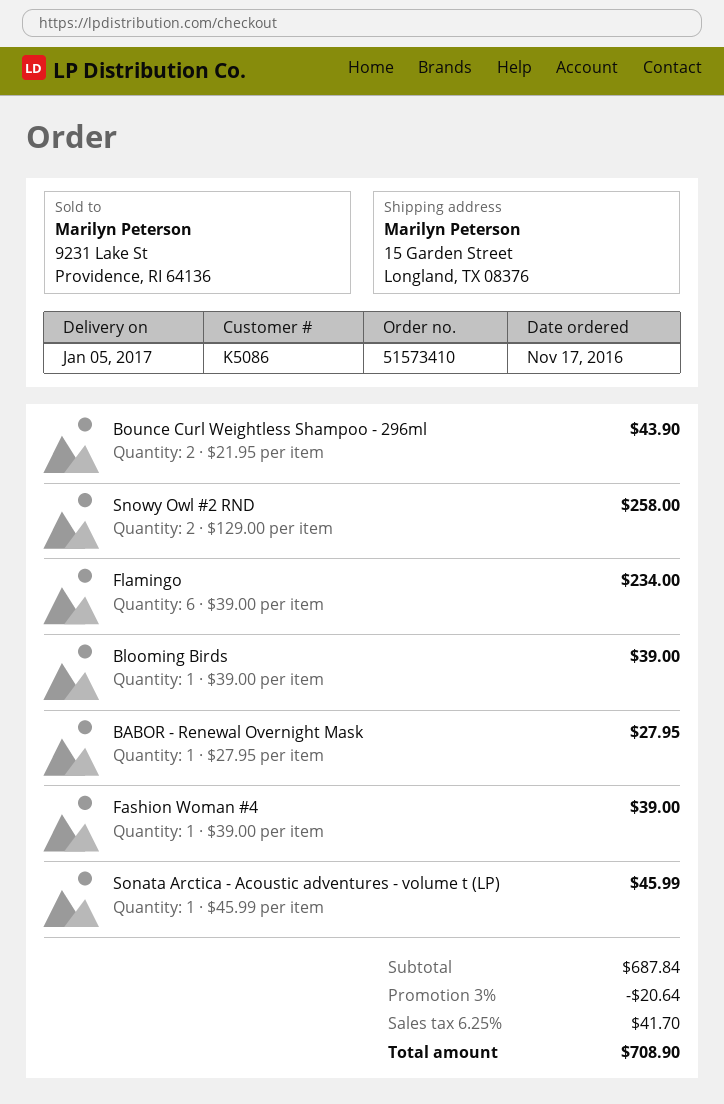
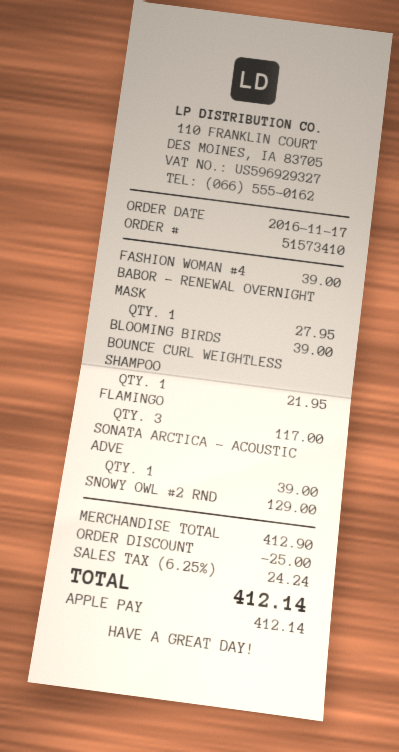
Bounce Curl Weightless Shampoo - 296ml: 2 for 43.90 -> 1 for 21.95
Snowy Owl #2 RND: 2 for 258.00 -> 1 for 129.00
Flamingo: 6 for 234.00 -> 3 for 117.00
Sonata Arctica - Acoustic adventures - volume t (LP): 1 for 45.99 -> 1 for 39.00
subtotal: 687.84 -> 412.90
discount: 20.64 -> 25.00
tax: 6.25% = 41.70 -> 6.25% = 24.24
total: 708.90 -> 412.14

